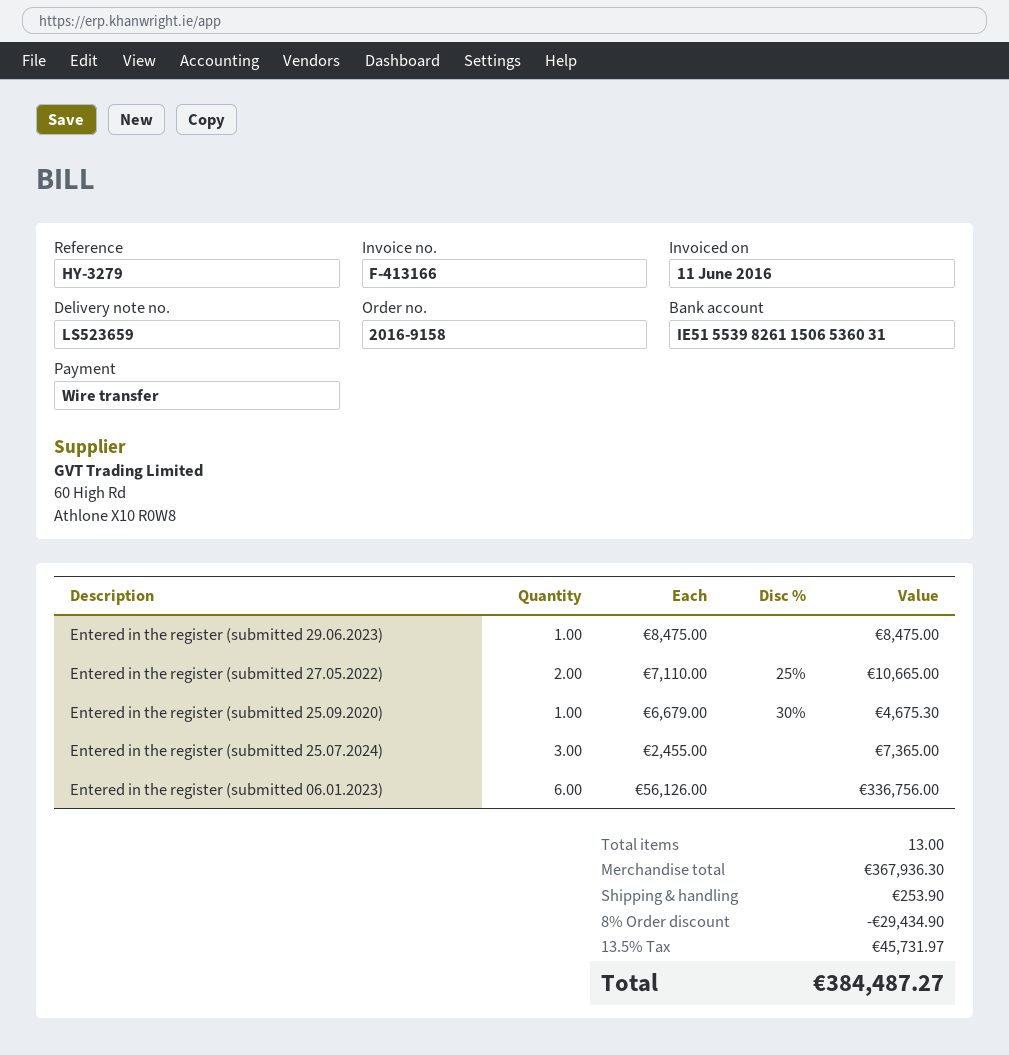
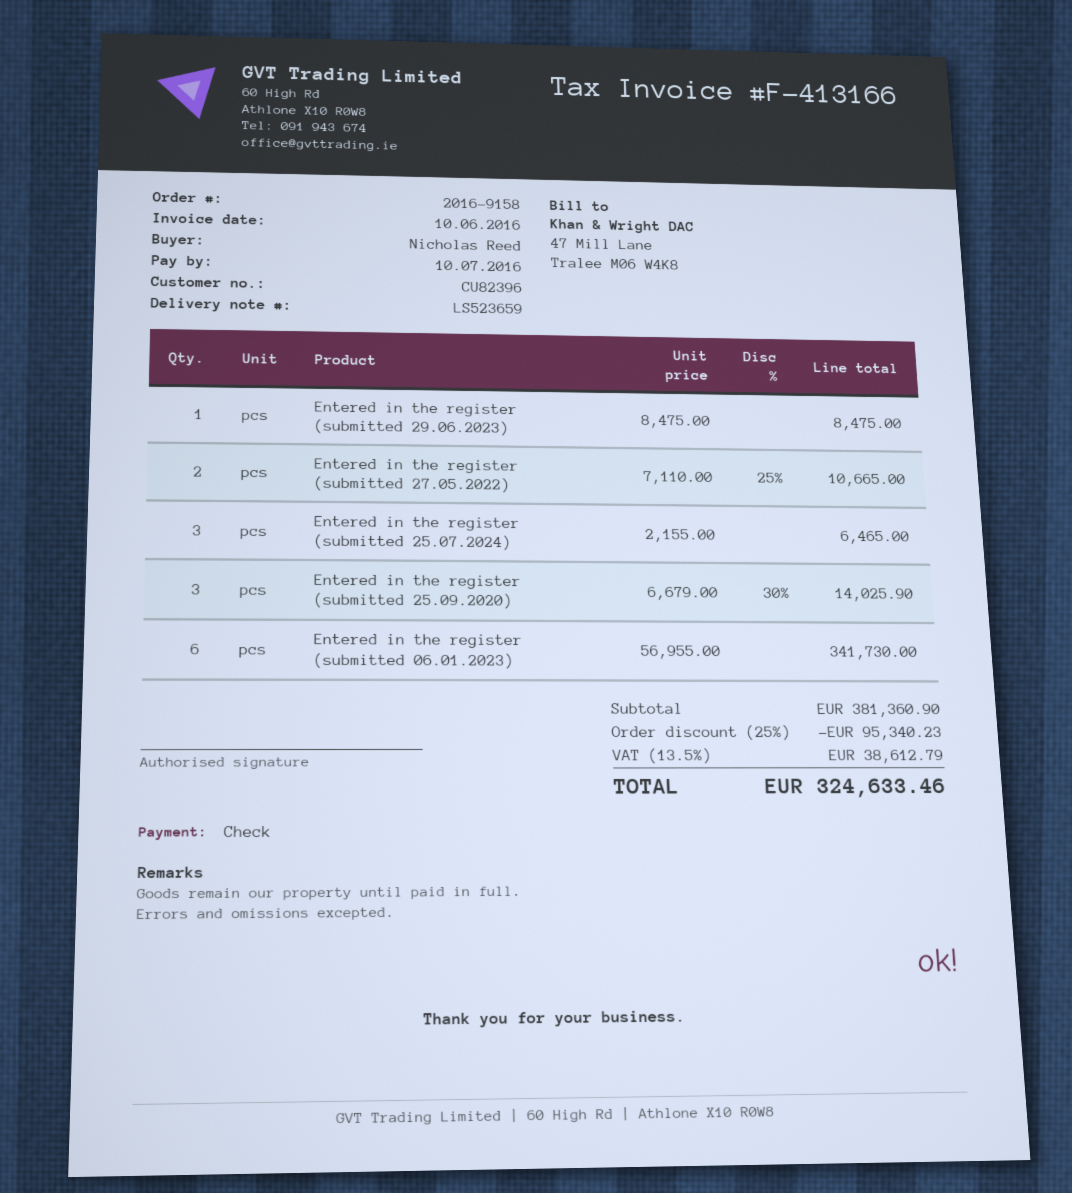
invoice date: 2016-06-11 -> 2016-06-10
payment method: bank transfer -> cheque
Entered in the register (submitted 25.09.2020): 1 x 6679.00 - 30% = 4675.30 -> 3 x 6679.00 - 30% = 14025.90
Entered in the register (submitted 25.07.2024): 3 x 2455.00 = 7365.00 -> 3 x 2155.00 = 6465.00
Entered in the register (submitted 06.01.2023): 6 x 56126.00 = 336756.00 -> 6 x 56955.00 = 341730.00
subtotal: 367936.30 -> 381360.90
discount: 8% = 29434.90 -> 25% = 95340.23
shipping: 253.90 -> none
tax: 13.5% = 45731.97 -> 13.5% = 38612.79
total: 384487.27 -> 324633.46

